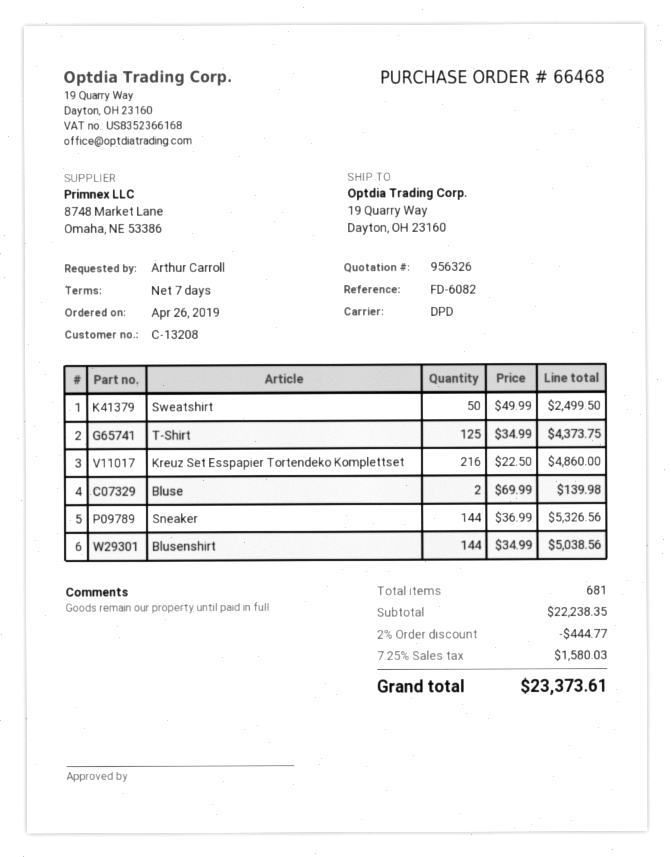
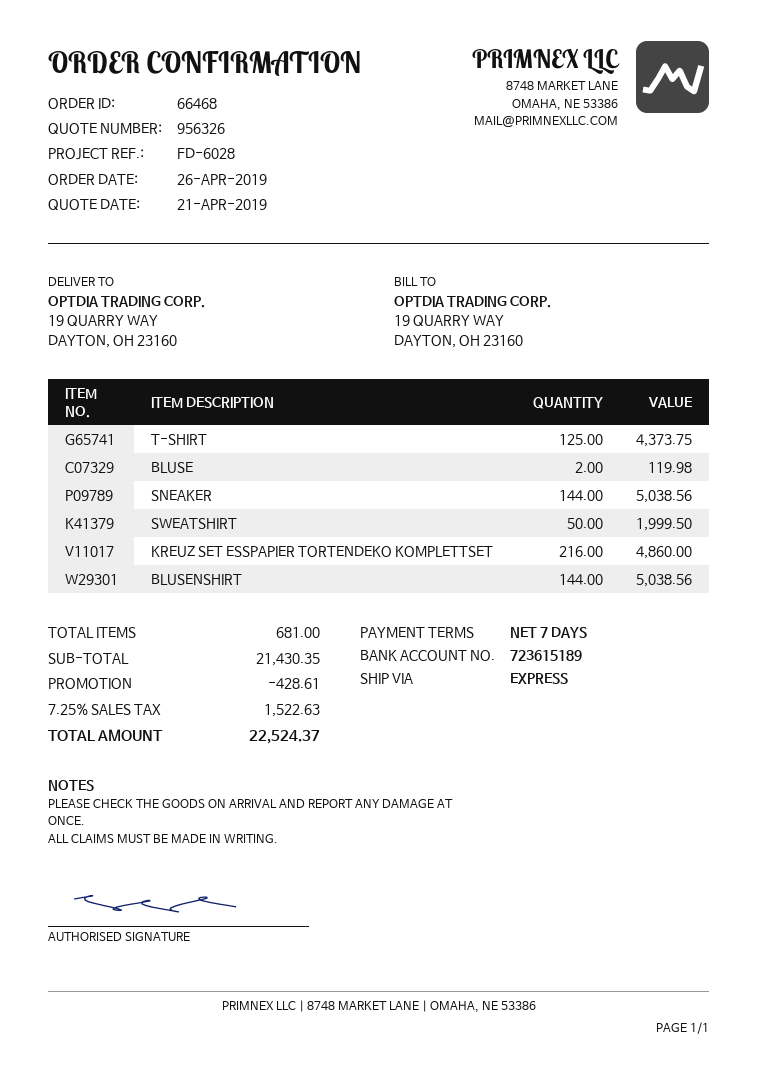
reference: FD-6082 -> FD-6028
shipping method: DPD -> express
Sweatshirt: 50 for 2499.50 -> 50 for 1999.50
Bluse: 2 for 139.98 -> 2 for 119.98
Sneaker: 144 for 5326.56 -> 144 for 5038.56
subtotal: 22238.35 -> 21430.35
discount: 444.77 -> 428.61
tax: 7.25% = 1580.03 -> 7.25% = 1522.63
total: 23373.61 -> 22524.37

